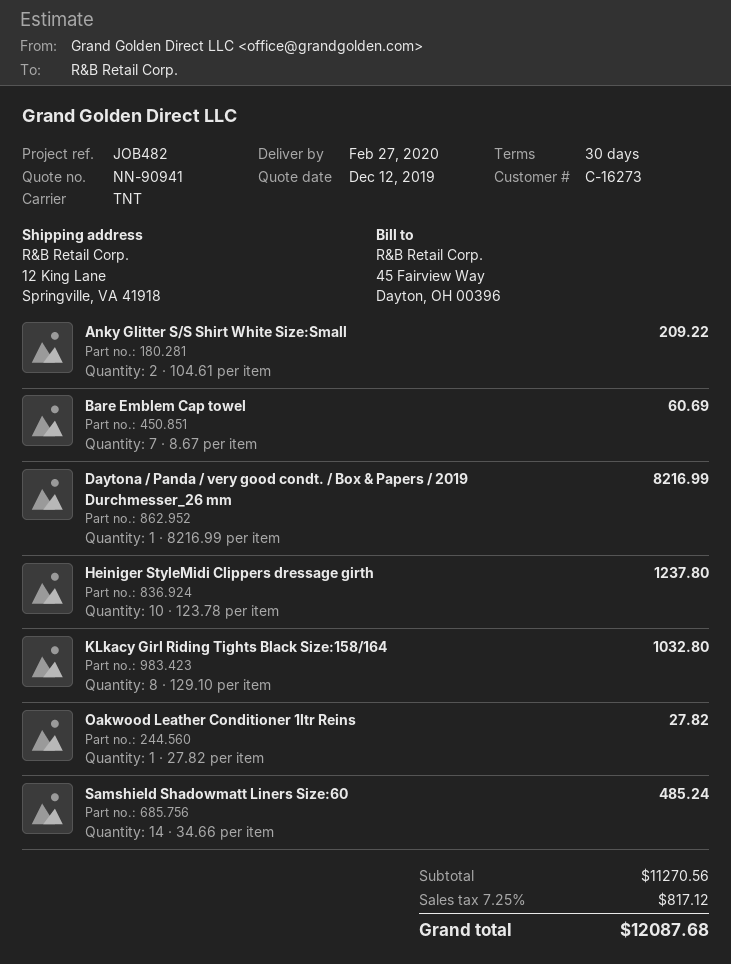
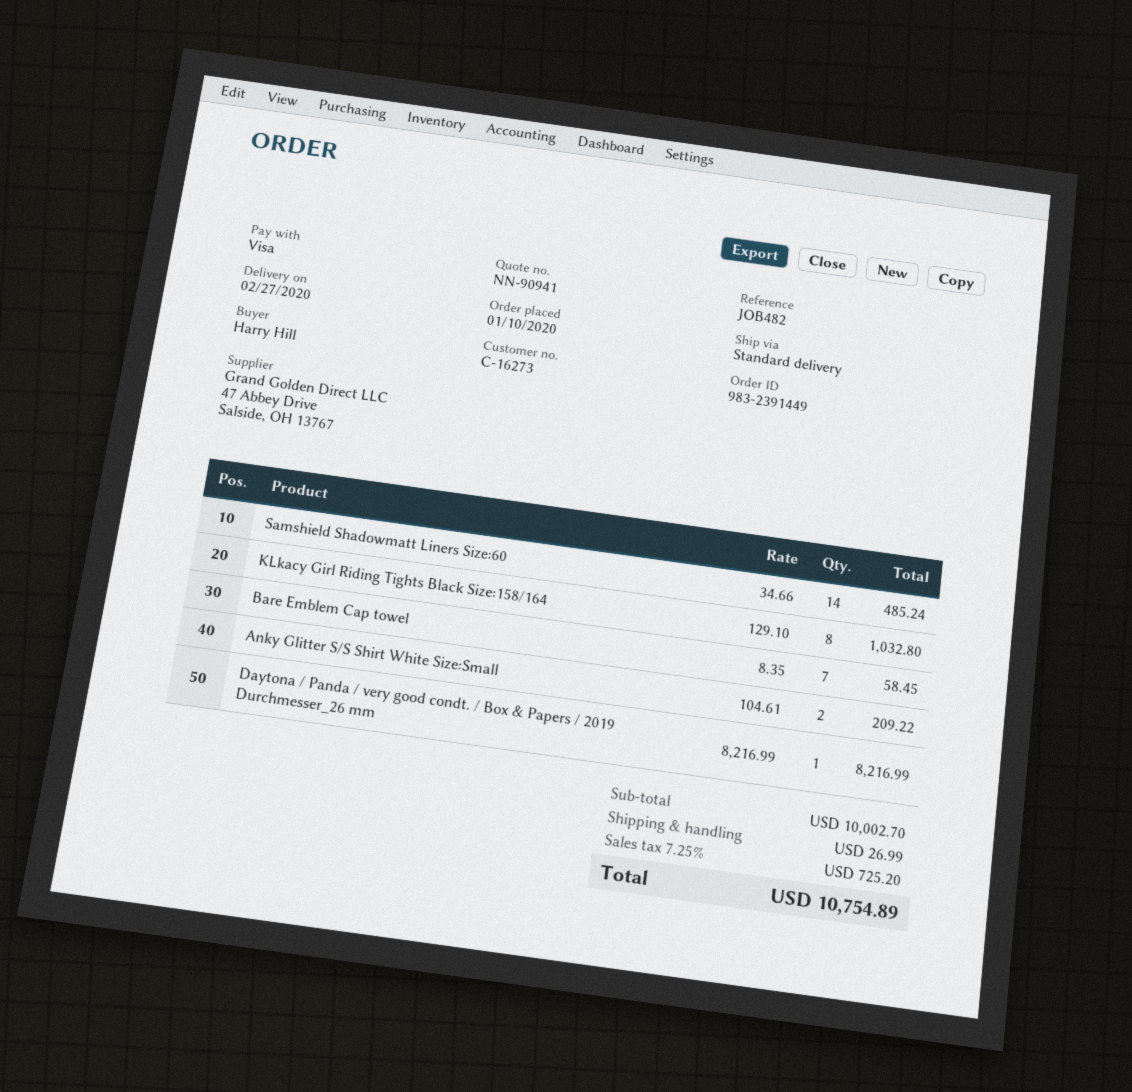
shipping method: TNT -> standard
Bare Emblem Cap towel: 7 x 8.67 = 60.69 -> 7 x 8.35 = 58.45
Heiniger StyleMidi Clippers dressage girth: 10 x 123.78 = 1237.80 -> none
Oakwood Leather Conditioner 1ltr Reins: 1 x 27.82 = 27.82 -> none
subtotal: 11270.56 -> 10002.70
shipping: none -> 26.99
tax: 7.25% = 817.12 -> 7.25% = 725.20
total: 12087.68 -> 10754.89

